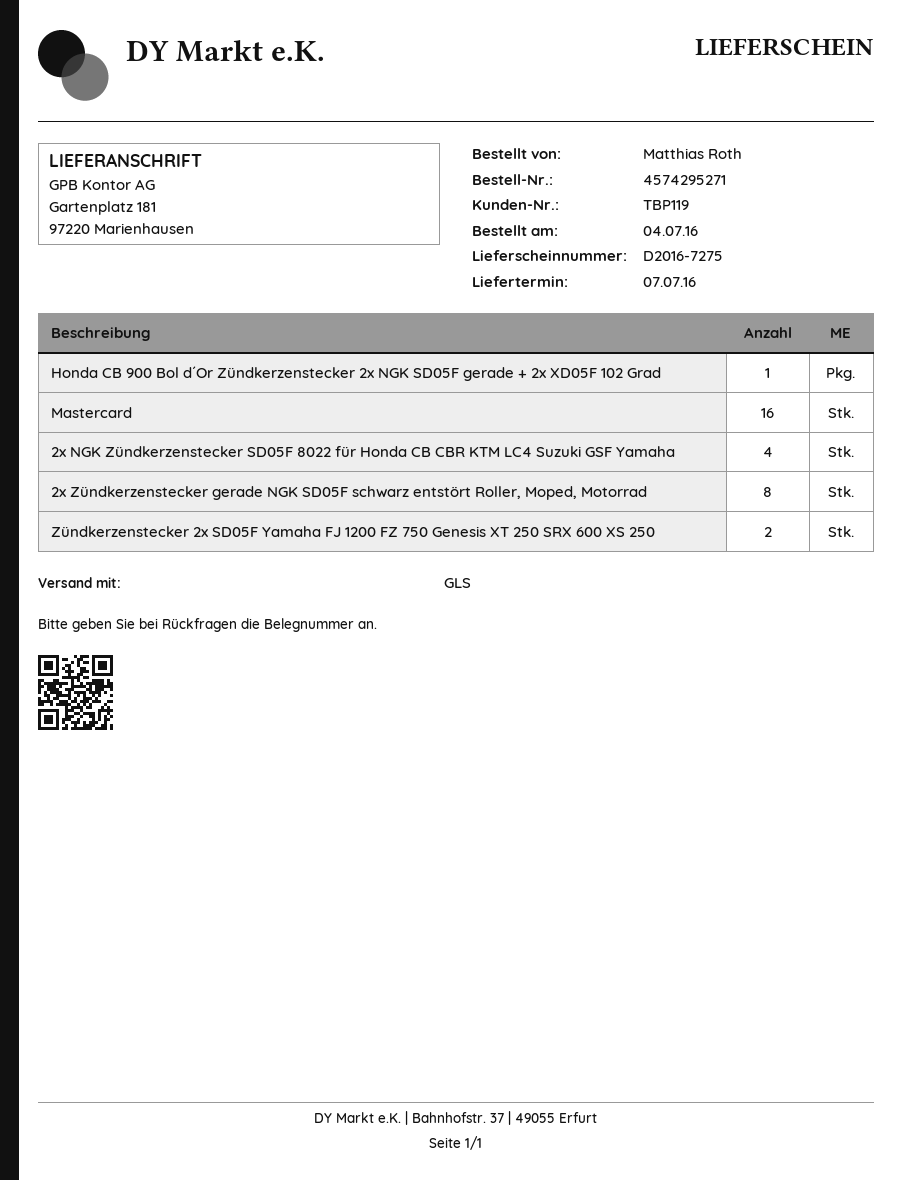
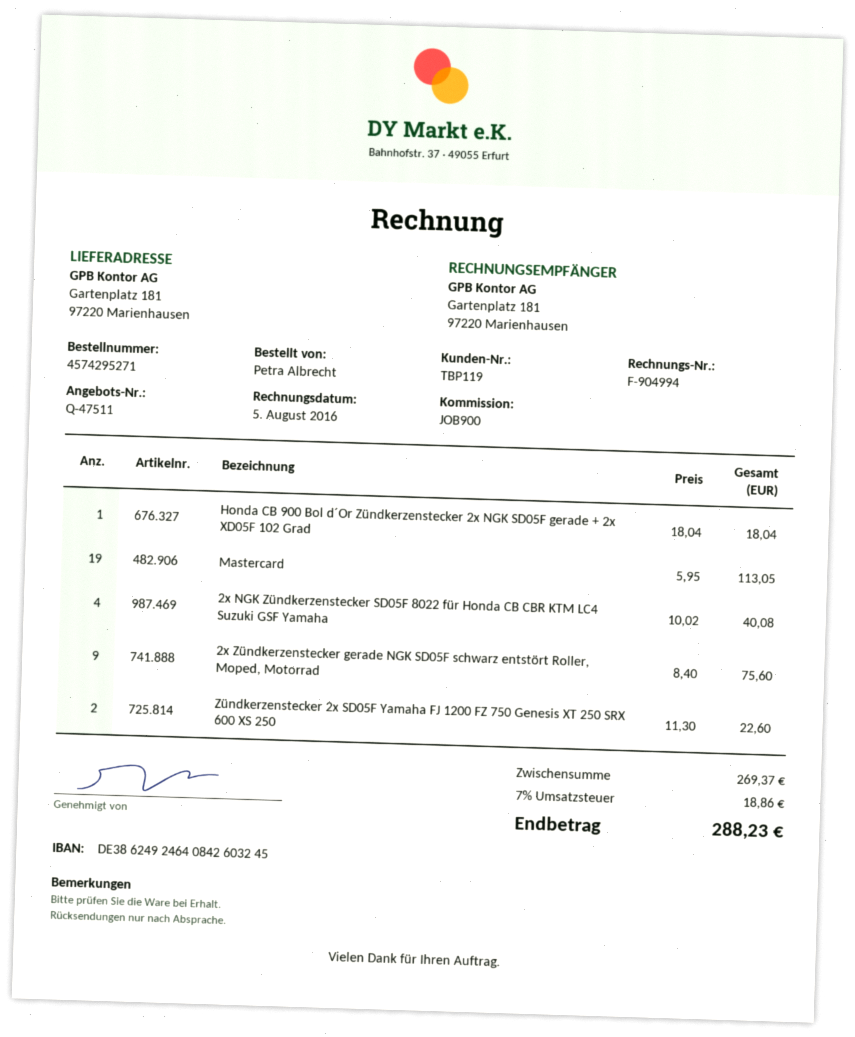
ordered by: Matthias Roth -> Petra Albrecht
Mastercard: 16 -> 19
2x Zündkerzenstecker gerade NGK SD05F schwarz entstört Roller, Moped, Motorrad: 8 -> 9

